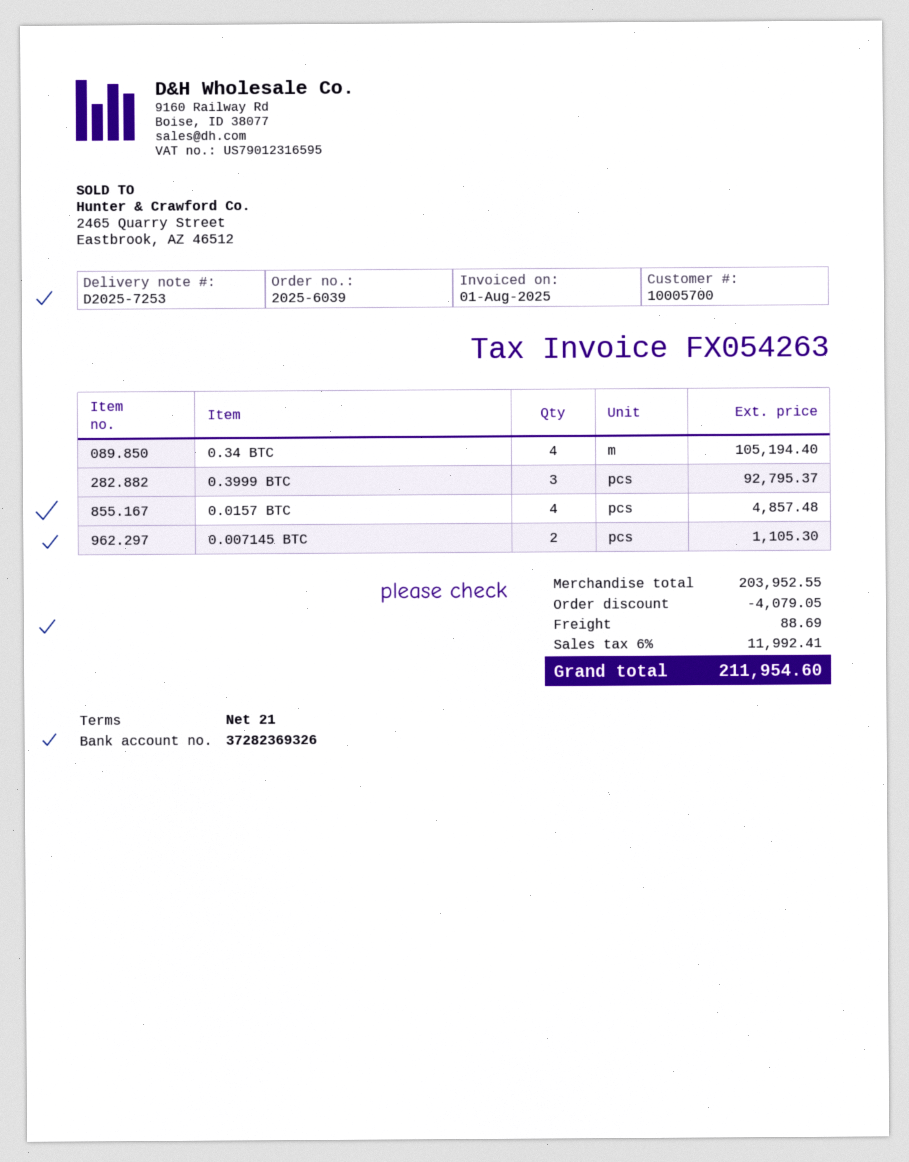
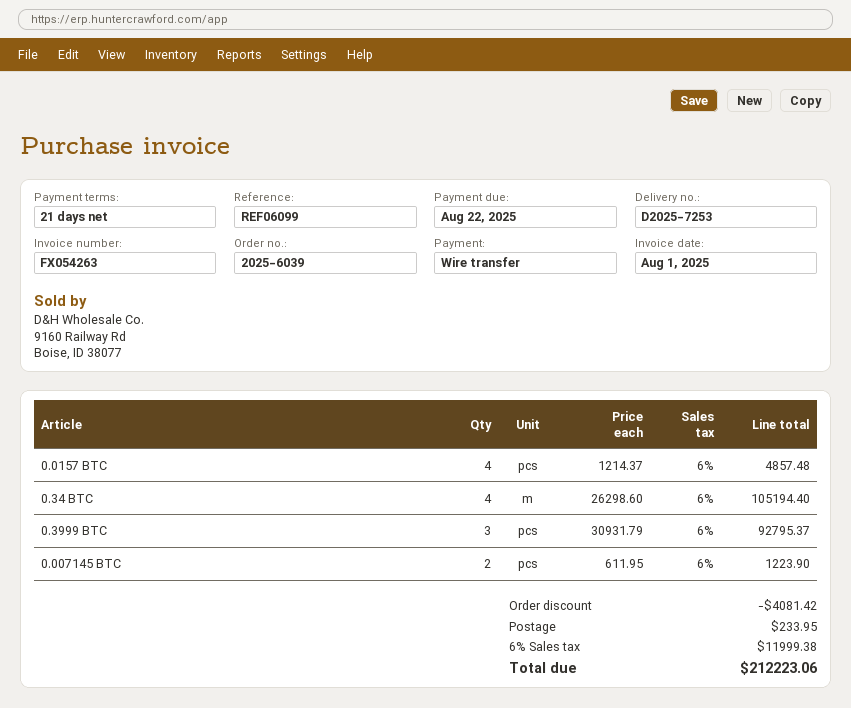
0.007145 BTC: 2 for 1105.30 -> 2 for 1223.90
discount: 4079.05 -> 4081.42
shipping: 88.69 -> 233.95
tax: 6% = 11992.41 -> 6% = 11999.38
total: 211954.60 -> 212223.06

